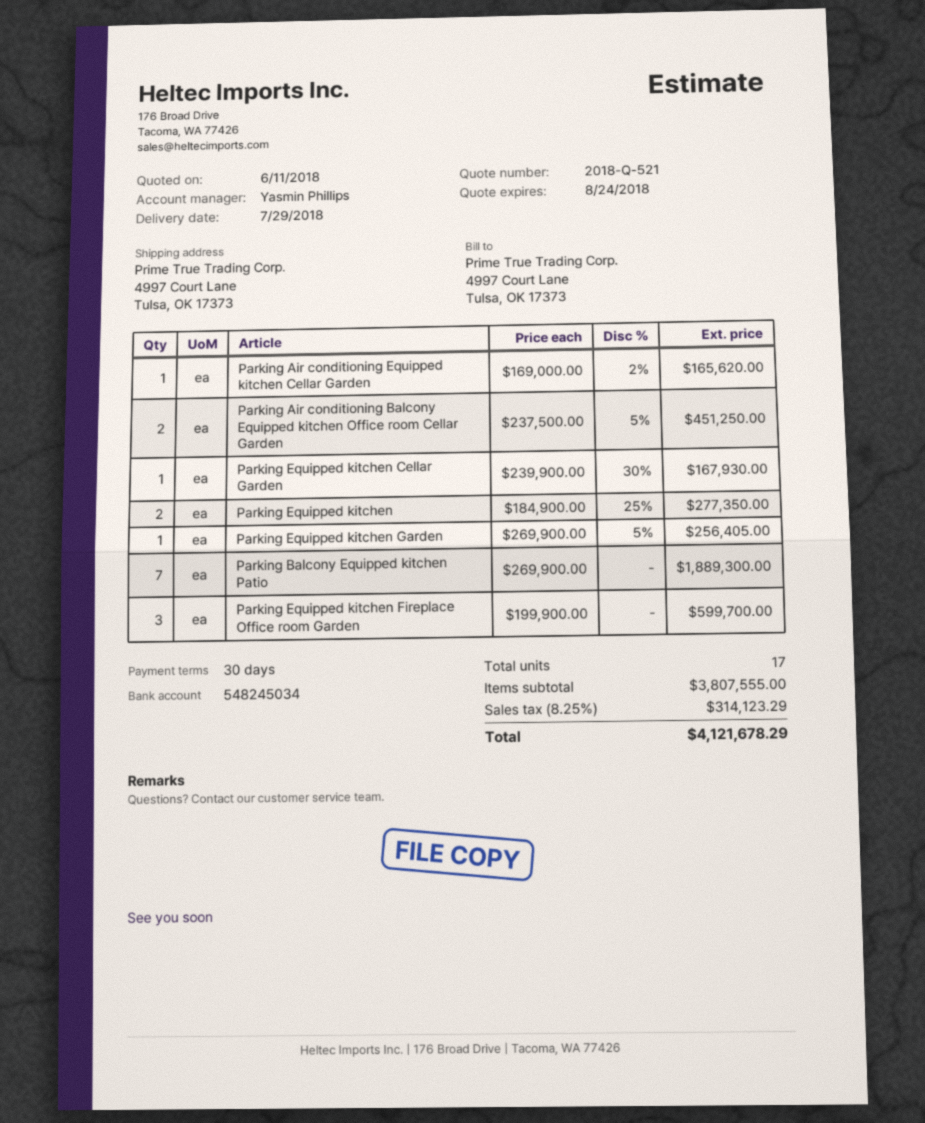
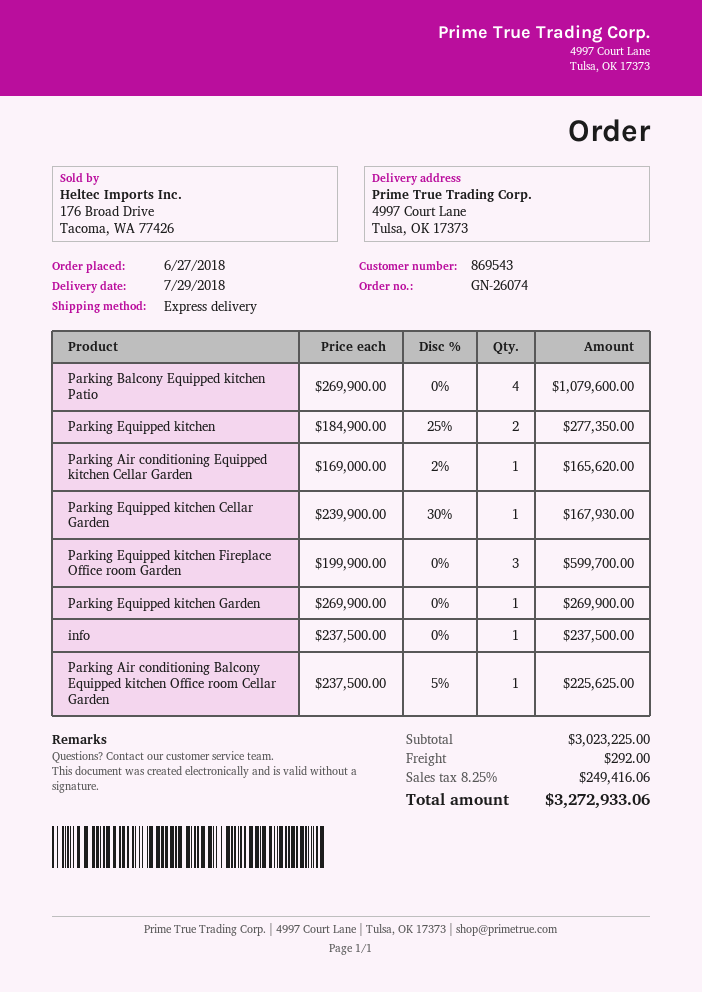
Parking Air conditioning Balcony Equipped kitchen Office room Cellar Garden: 2 x 237500.00 - 5% = 451250.00 -> 1 x 237500.00 - 5% = 225625.00
Parking Equipped kitchen Garden: 1 x 269900.00 - 5% = 256405.00 -> 1 x 269900.00 = 269900.00
Parking Balcony Equipped kitchen Patio: 7 x 269900.00 = 1889300.00 -> 4 x 269900.00 = 1079600.00
info: none -> 1 x 237500.00 = 237500.00
subtotal: 3807555.00 -> 3023225.00
shipping: none -> 292.00
tax: 8.25% = 314123.29 -> 8.25% = 249416.06
total: 4121678.29 -> 3272933.06

